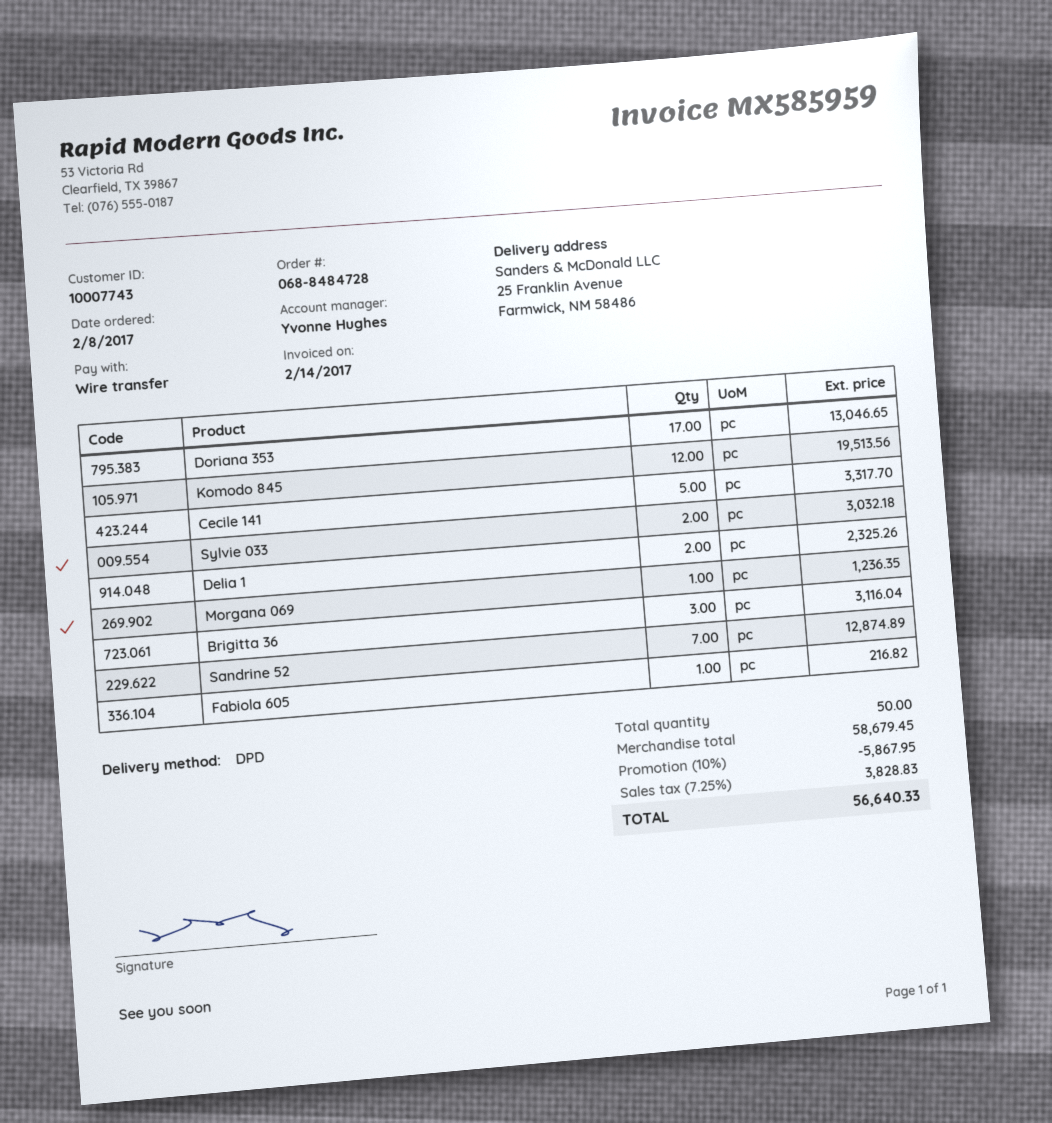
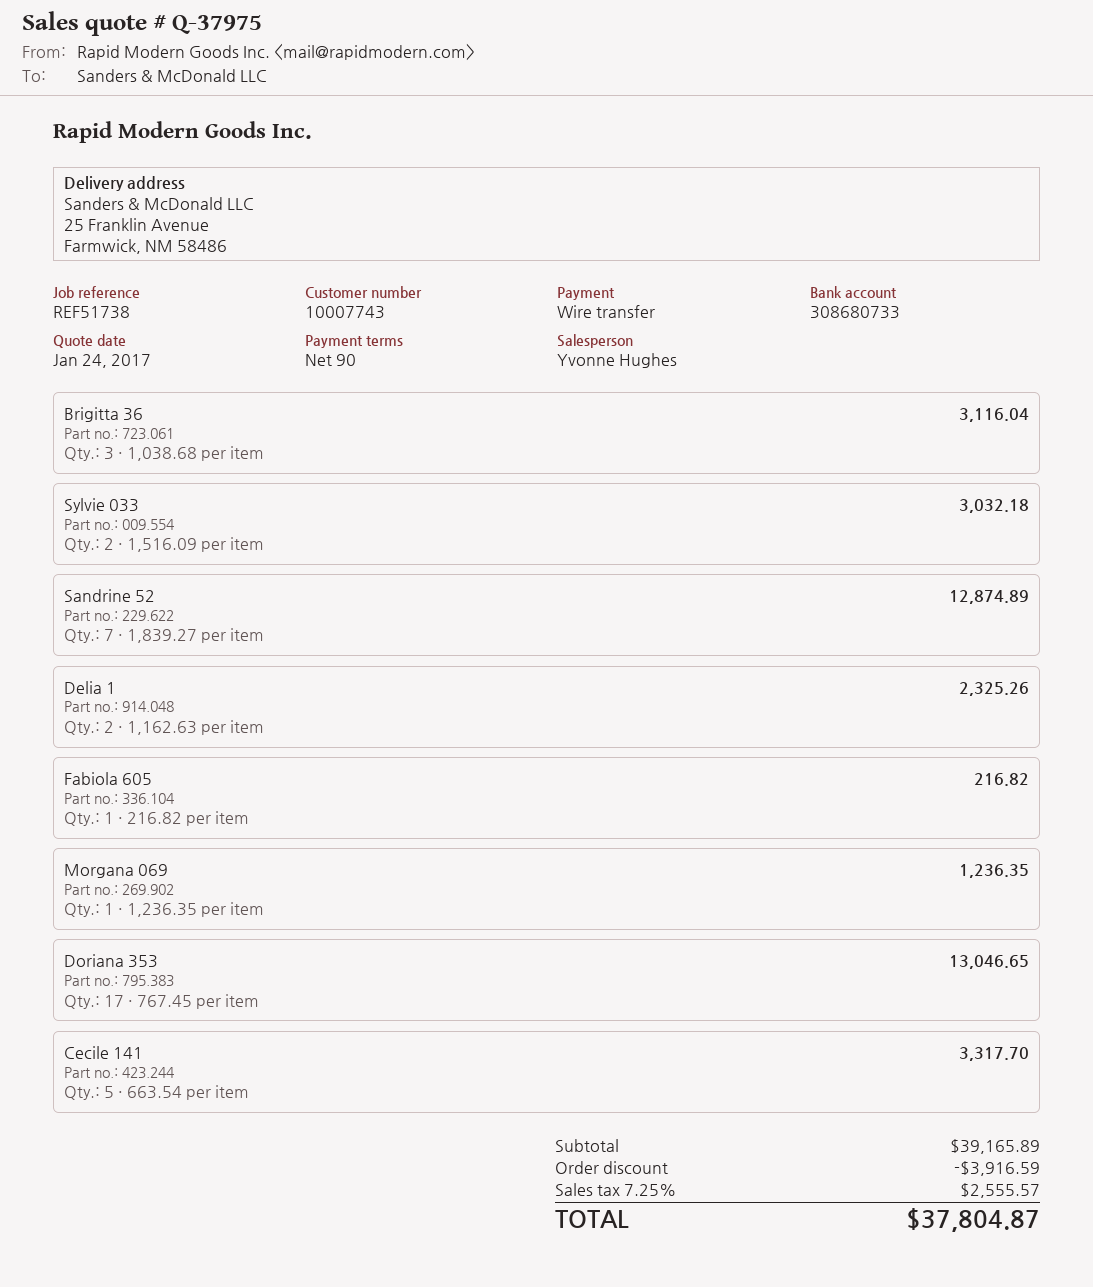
Komodo 845: 12 for 19513.56 -> none
subtotal: 58679.45 -> 39165.89
discount: 5867.95 -> 3916.59
tax: 7.25% = 3828.83 -> 7.25% = 2555.57
total: 56640.33 -> 37804.87

